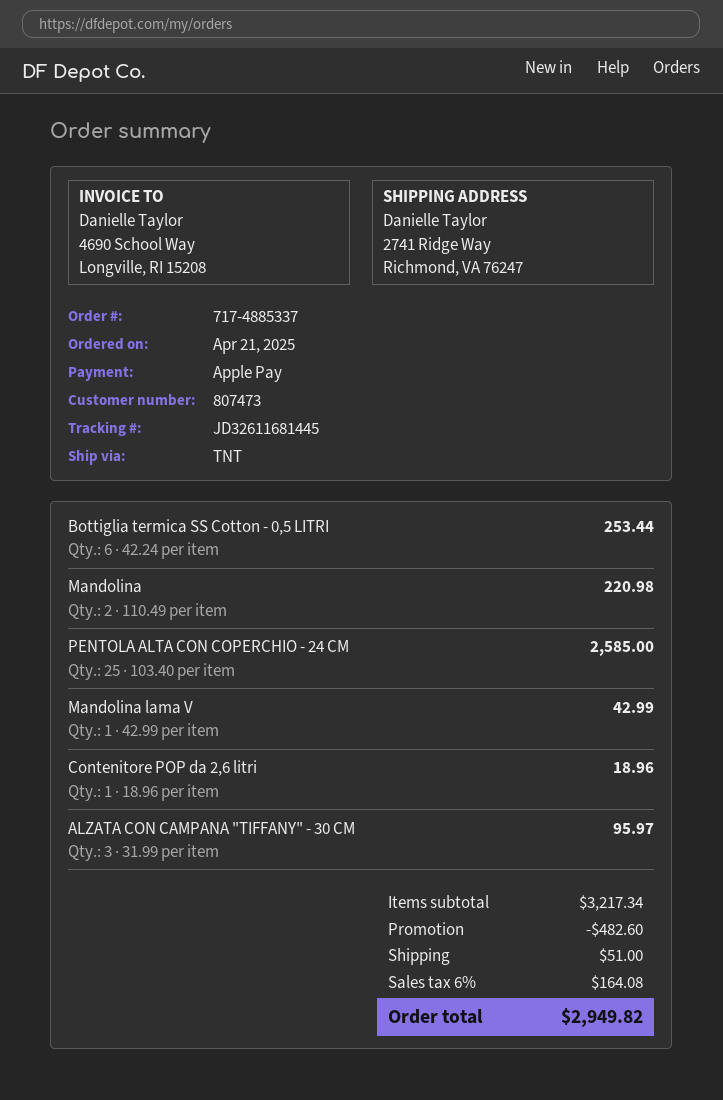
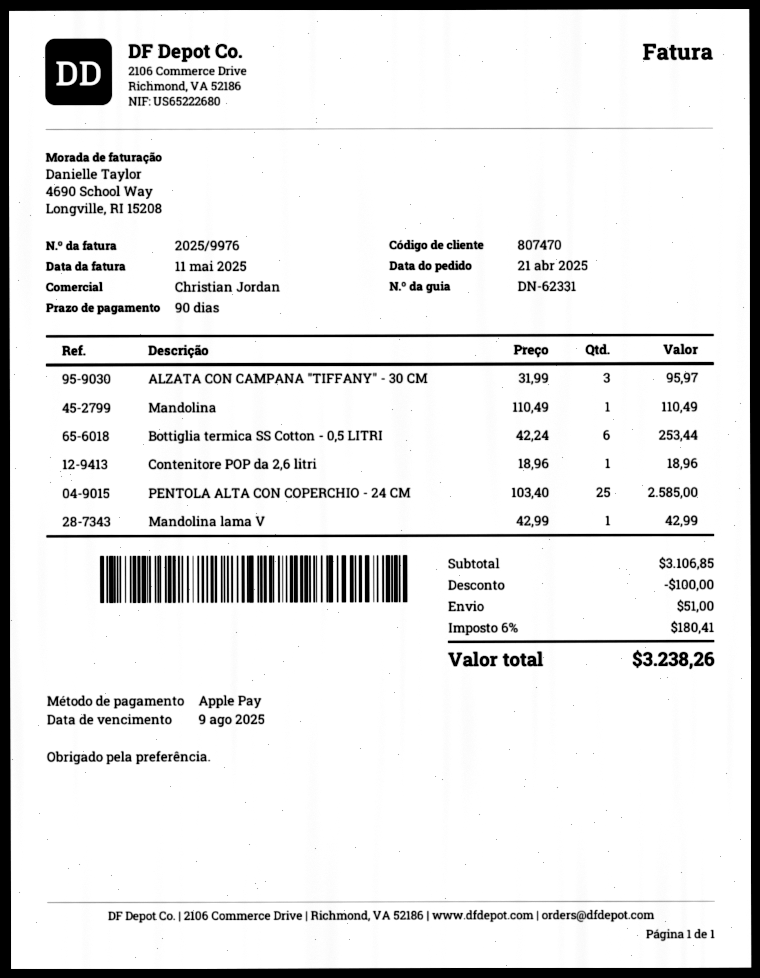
customer number: 807473 -> 807470
Mandolina: 2 x 110.49 = 220.98 -> 1 x 110.49 = 110.49
subtotal: 3217.34 -> 3106.85
discount: 482.60 -> 100.00
tax: 6% = 164.08 -> 6% = 180.41
total: 2949.82 -> 3238.26

